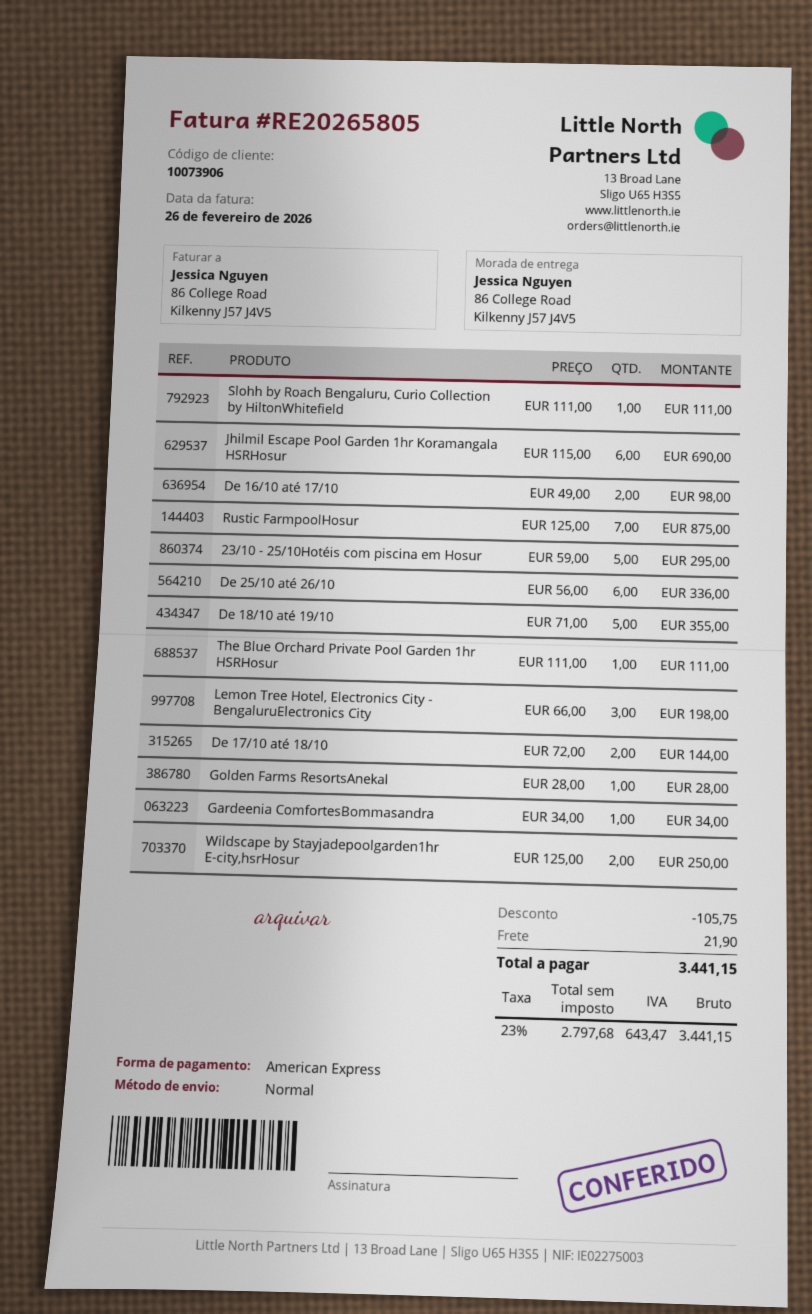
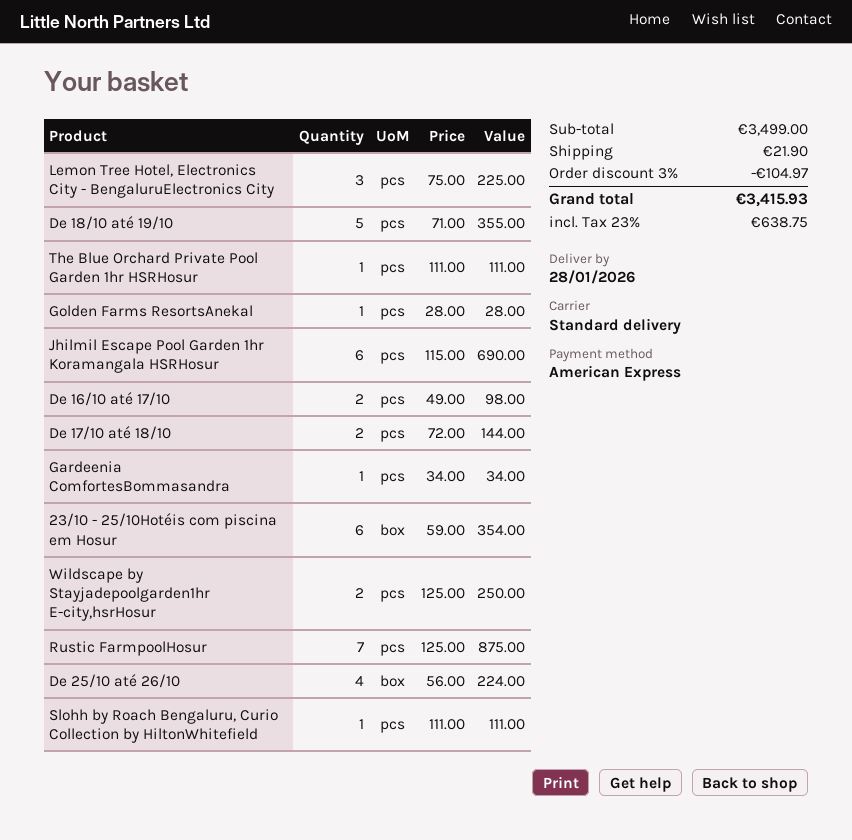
23/10 - 25/10Hotéis com piscina em Hosur: 5 x 59.00 = 295.00 -> 6 x 59.00 = 354.00
De 25/10 até 26/10: 6 x 56.00 = 336.00 -> 4 x 56.00 = 224.00
Lemon Tree Hotel, Electronics City - BengaluruElectronics City: 3 x 66.00 = 198.00 -> 3 x 75.00 = 225.00
discount: 105.75 -> 104.97
tax: 23% = 643.47 -> 23% = 638.75
total: 3441.15 -> 3415.93

